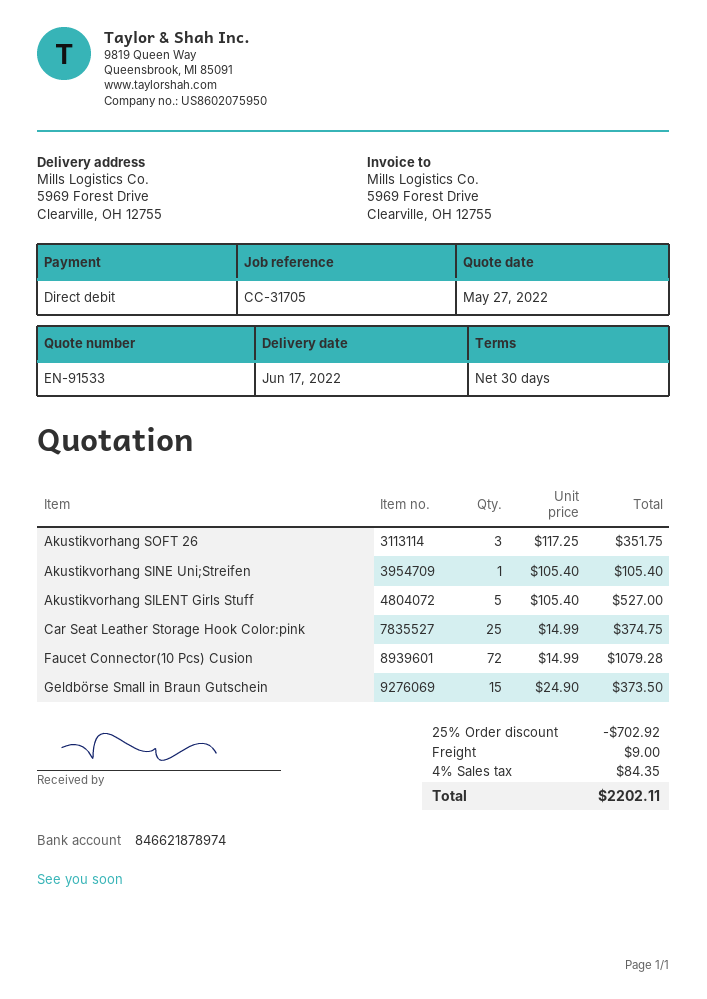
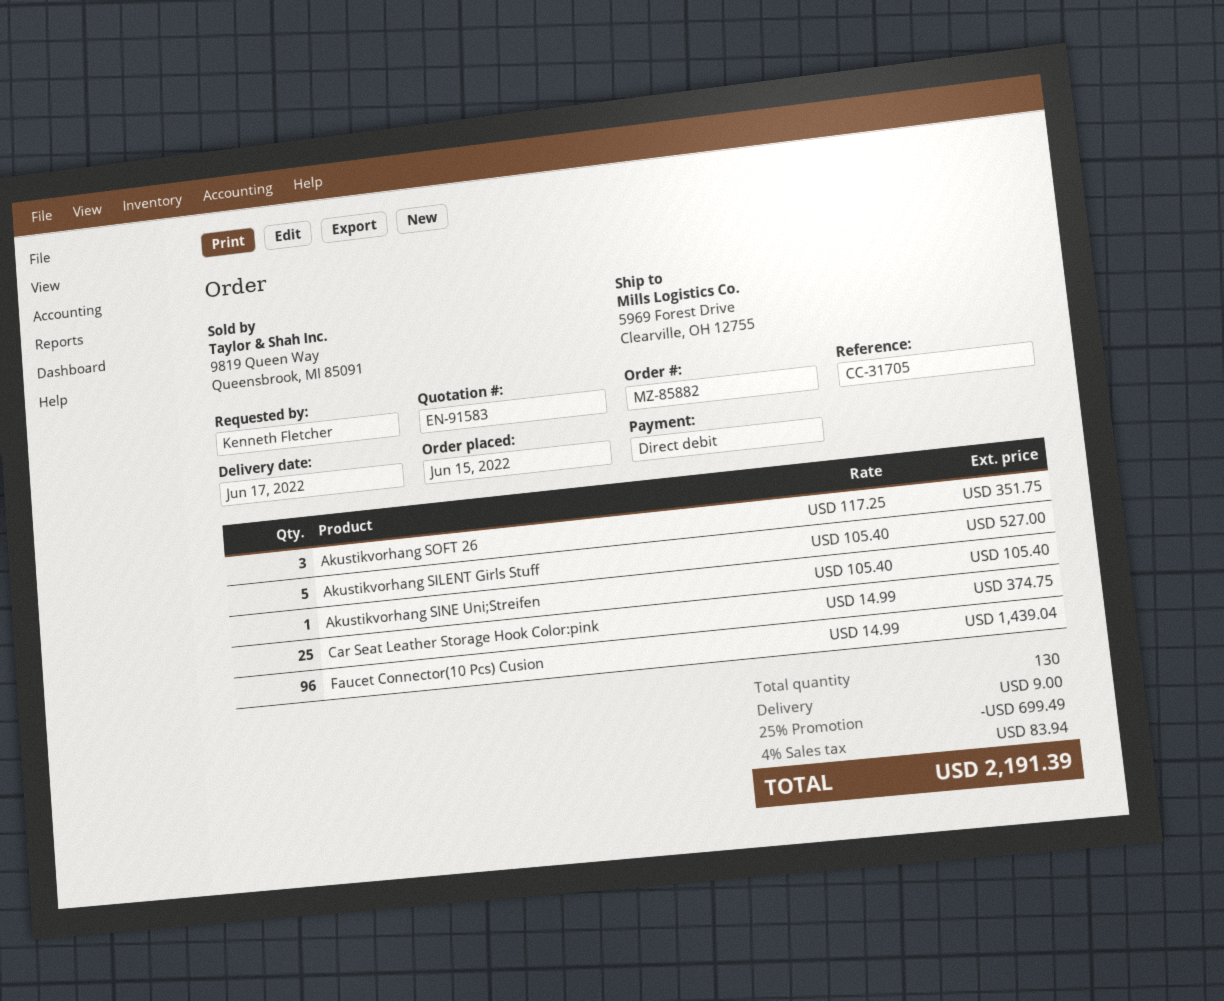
quote number: EN-91533 -> EN-91583
Faucet Connector(10 Pcs) Cusion: 72 x 14.99 = 1079.28 -> 96 x 14.99 = 1439.04
Geldbörse Small in Braun Gutschein: 15 x 24.90 = 373.50 -> none
discount: 25% = 702.92 -> 25% = 699.49
tax: 4% = 84.35 -> 4% = 83.94
total: 2202.11 -> 2191.39

